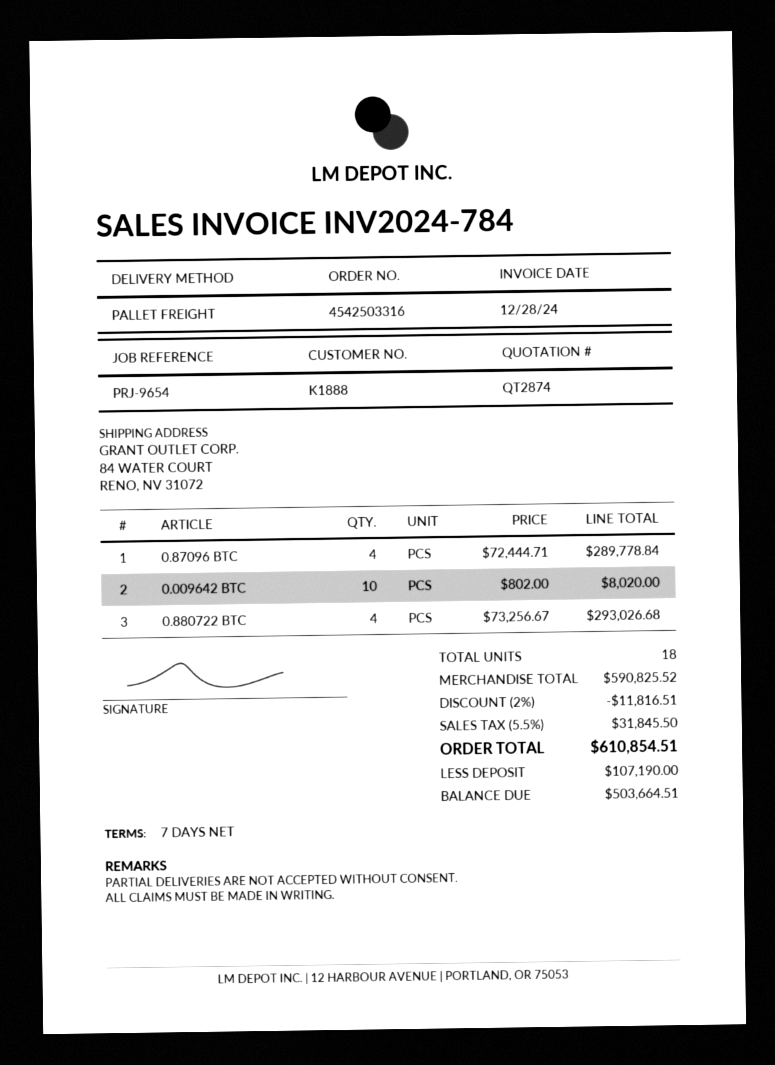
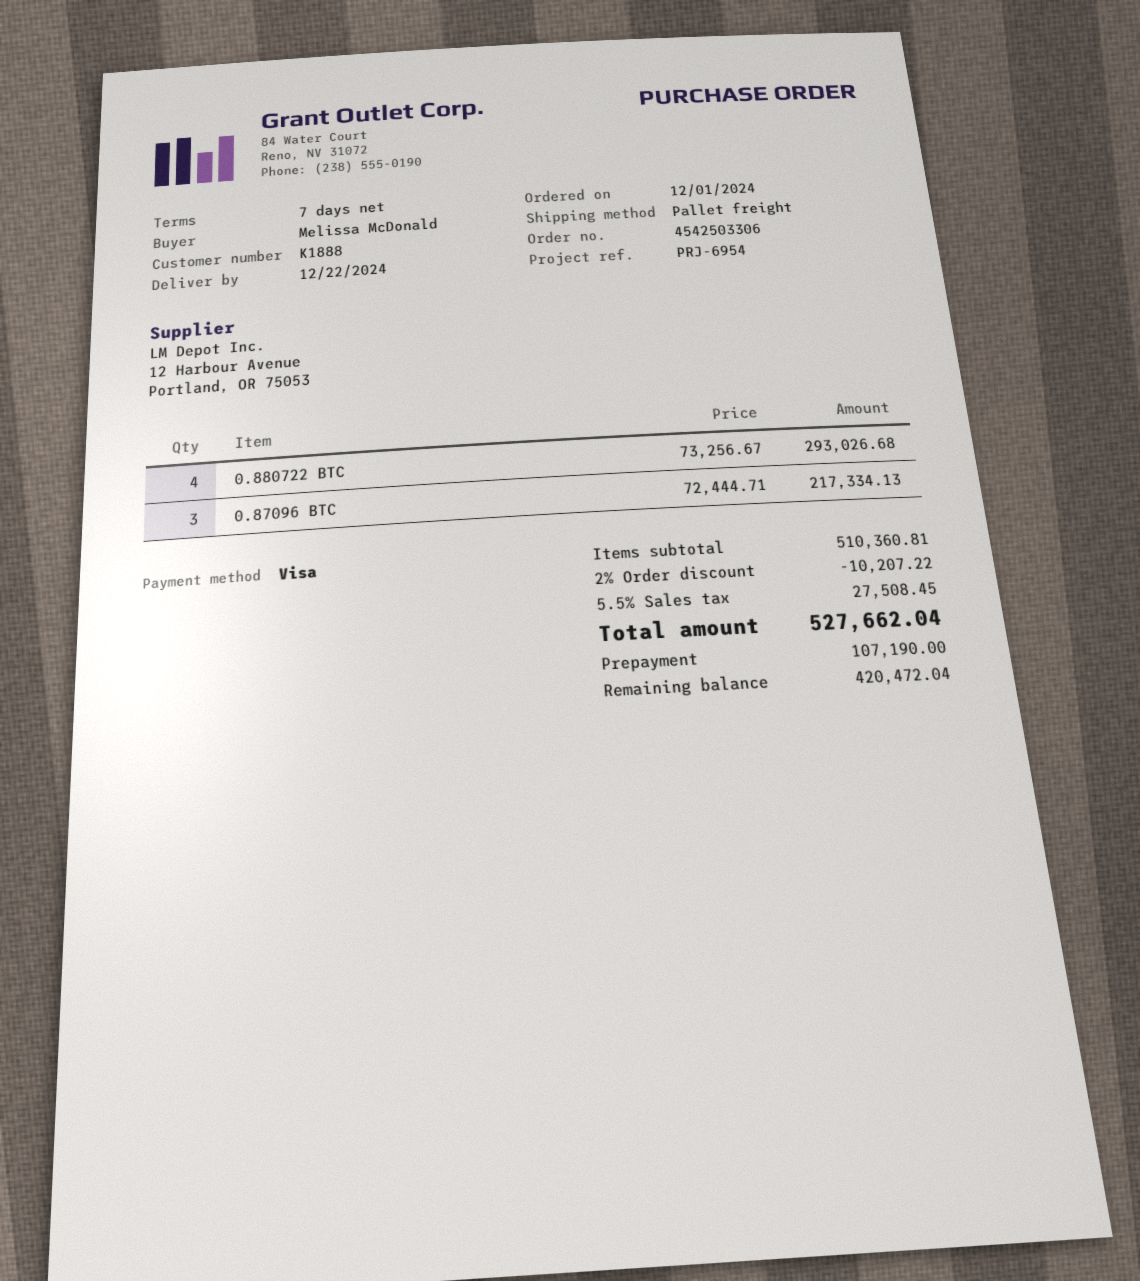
order number: 4542503316 -> 4542503306
reference: PRJ-9654 -> PRJ-6954
0.87096 BTC: 4 x 72444.71 = 289778.84 -> 3 x 72444.71 = 217334.13
0.009642 BTC: 10 x 802.00 = 8020.00 -> none
subtotal: 590825.52 -> 510360.81
discount: 2% = 11816.51 -> 2% = 10207.22
tax: 5.5% = 31845.50 -> 5.5% = 27508.45
total: 610854.51 -> 527662.04
balance: 503664.51 -> 420472.04

